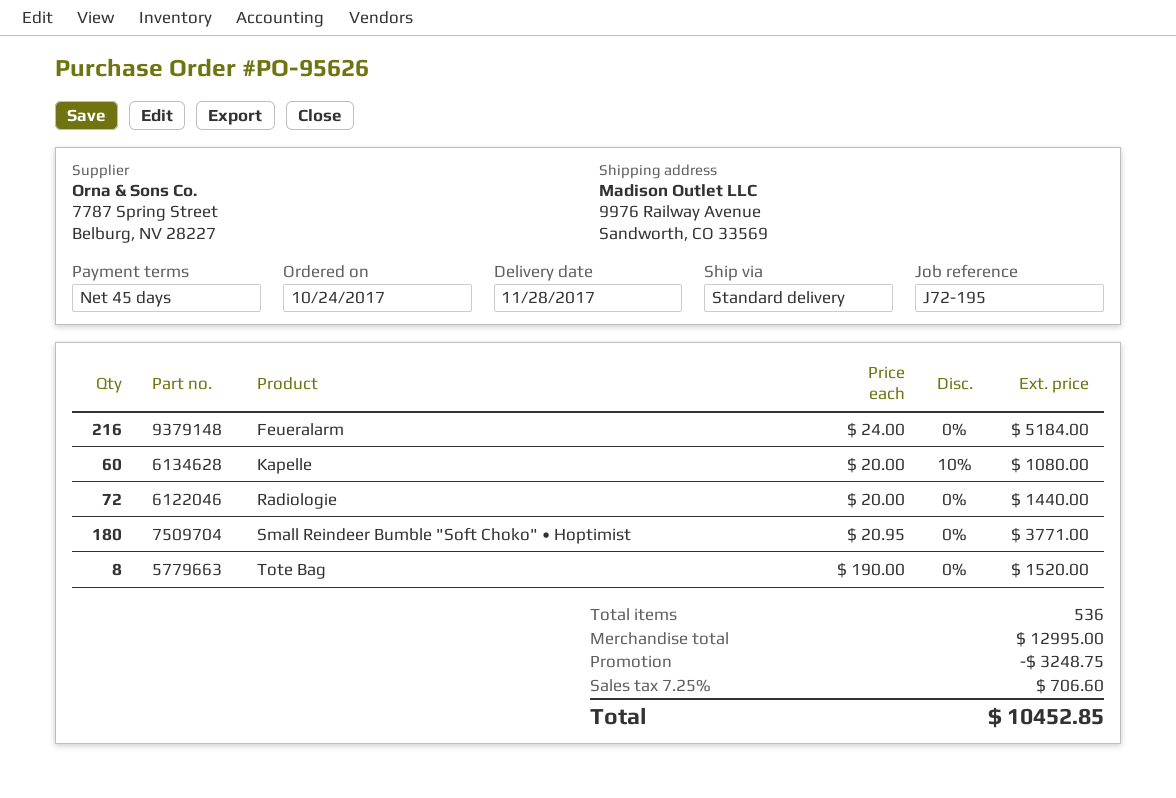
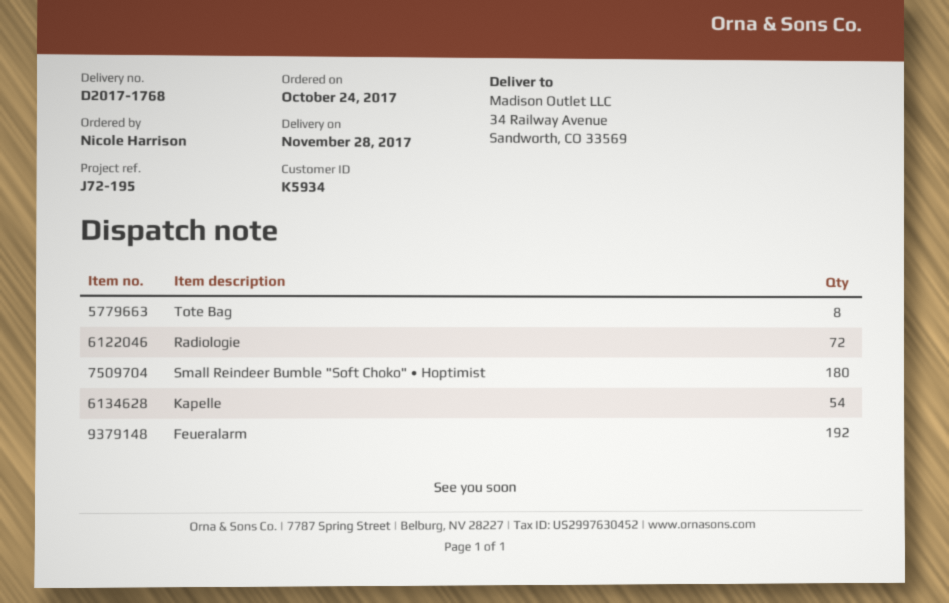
ship to: 9976 Railway Avenue, Sandworth, CO 33569 -> 34 Railway Avenue, Sandworth, CO 33569
Feueralarm: 216 -> 192
Kapelle: 60 -> 54

